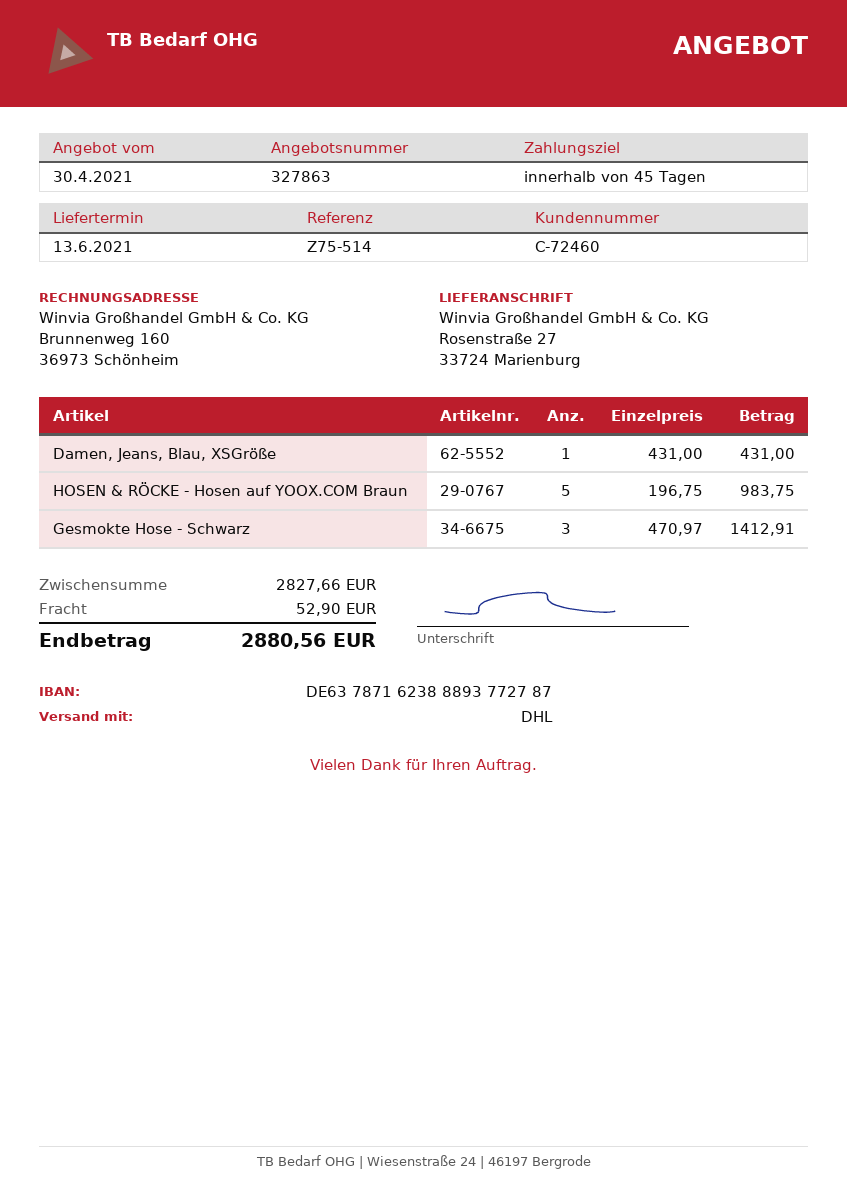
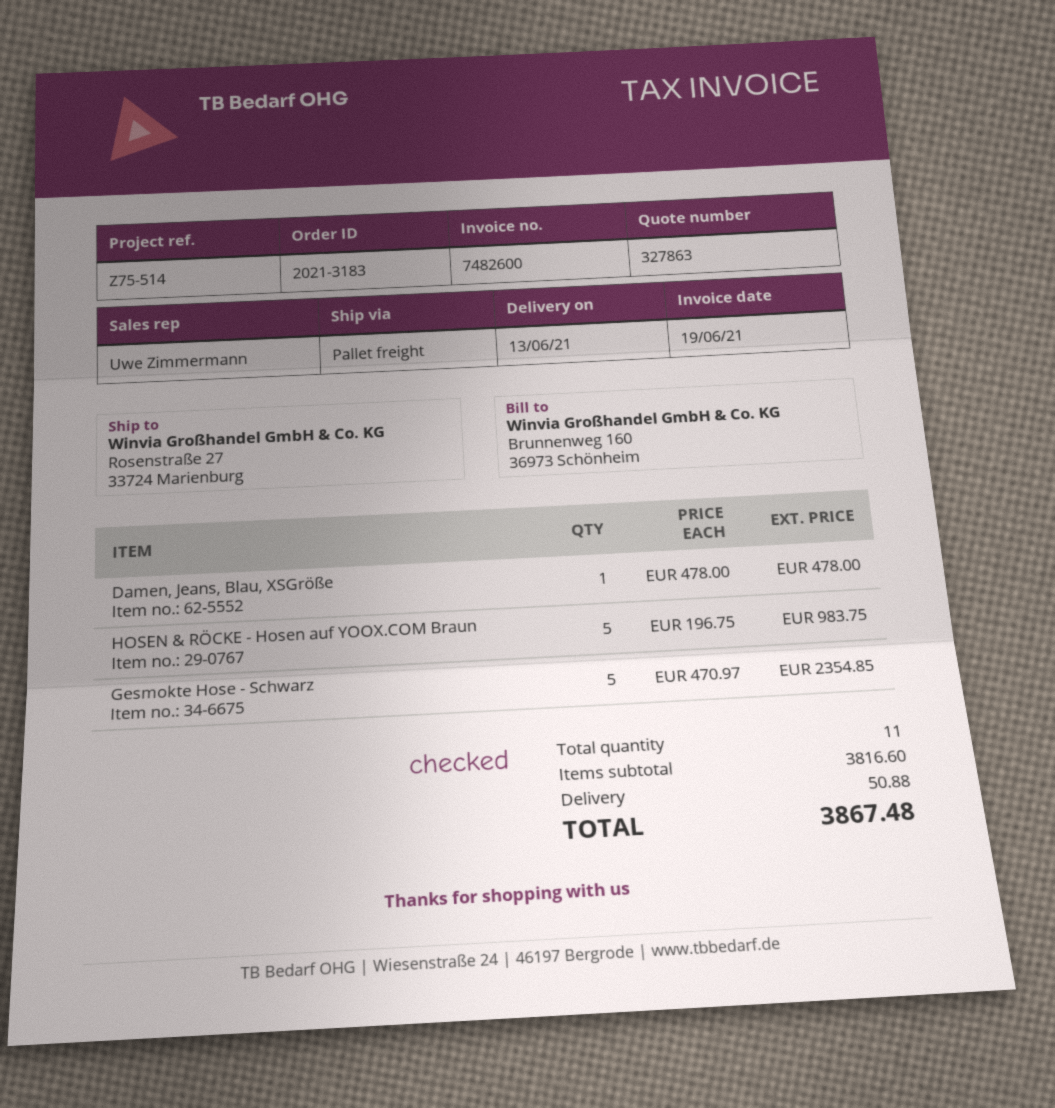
shipping method: DHL -> pallet freight
Damen, Jeans, Blau, XSGröße: 1 x 431.00 = 431.00 -> 1 x 478.00 = 478.00
Gesmokte Hose - Schwarz: 3 x 470.97 = 1412.91 -> 5 x 470.97 = 2354.85
subtotal: 2827.66 -> 3816.60
shipping: 52.90 -> 50.88
total: 2880.56 -> 3867.48

